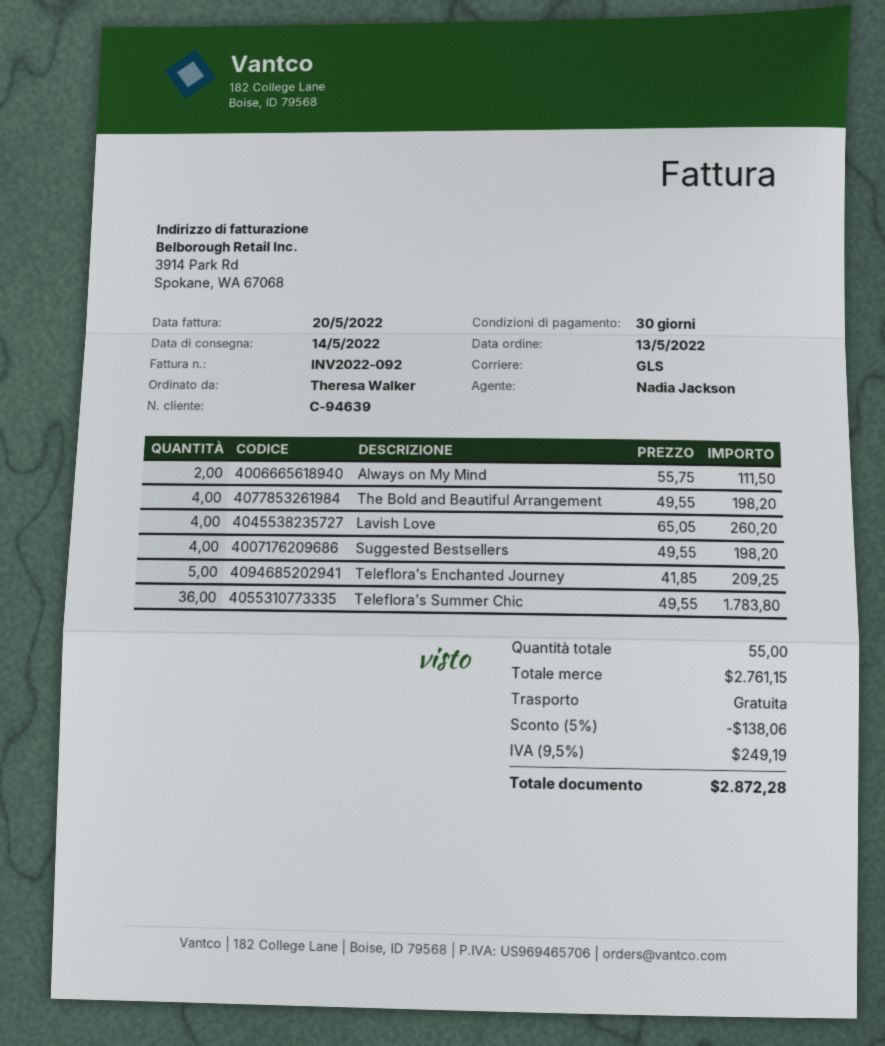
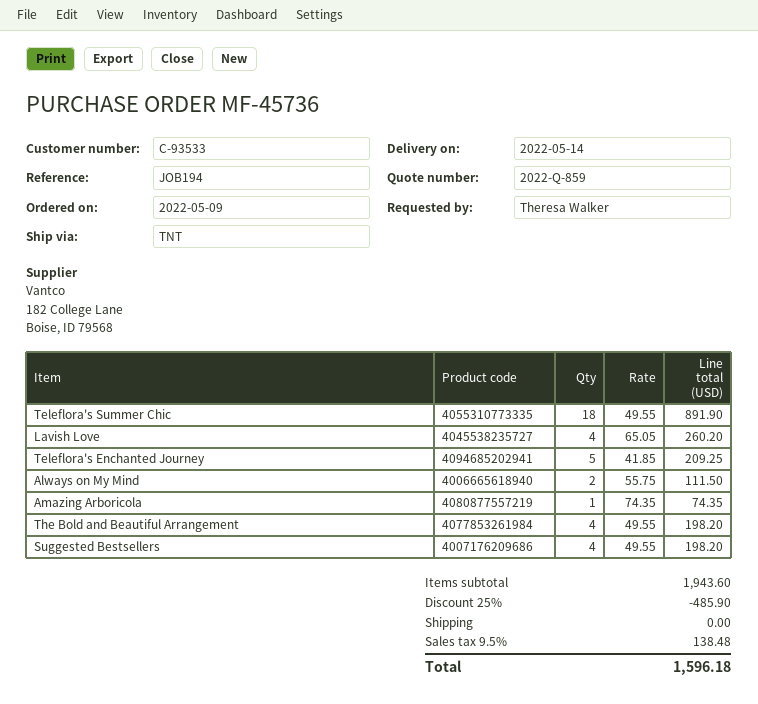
order date: 2022-05-13 -> 2022-05-09
customer number: C-94639 -> C-93533
shipping method: GLS -> TNT
Teleflora's Summer Chic: 36 x 49.55 = 1783.80 -> 18 x 49.55 = 891.90
Amazing Arboricola: none -> 1 x 74.35 = 74.35
subtotal: 2761.15 -> 1943.60
discount: 5% = 138.06 -> 25% = 485.90
tax: 9.5% = 249.19 -> 9.5% = 138.48
total: 2872.28 -> 1596.18

